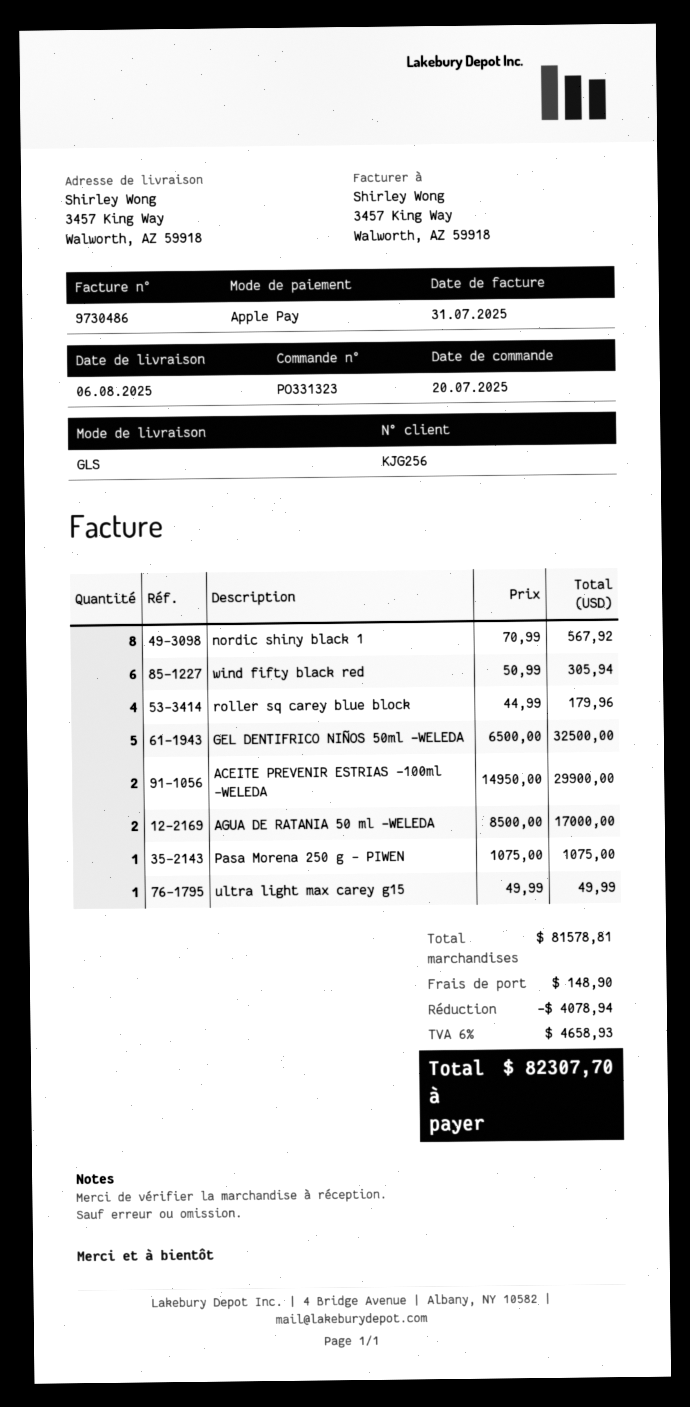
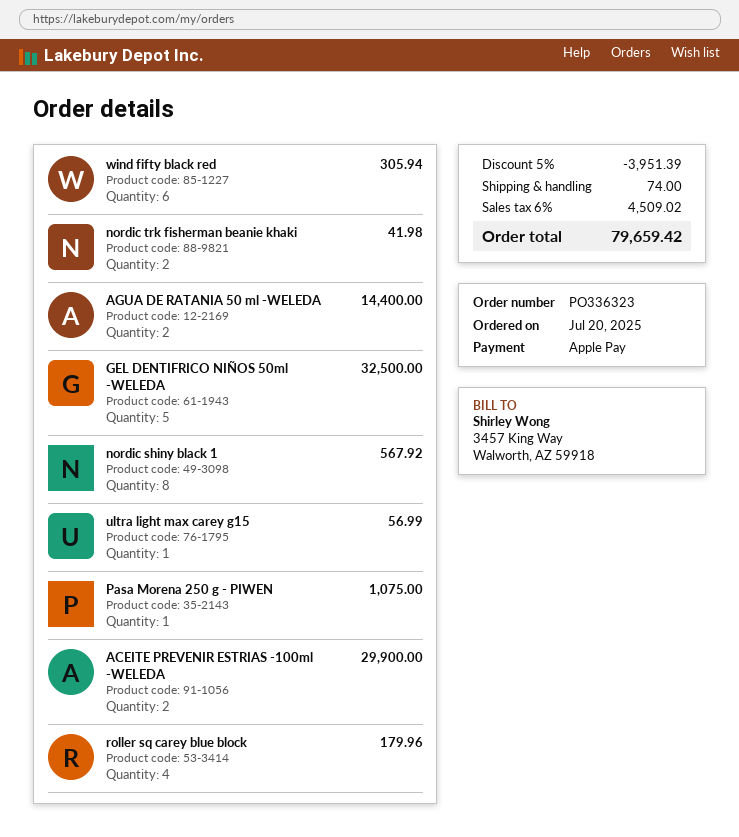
order number: PO331323 -> PO336323
AGUA DE RATANIA 50 ml -WELEDA: 2 for 17000.00 -> 2 for 14400.00
ultra light max carey g15: 1 for 49.99 -> 1 for 56.99
nordic trk fisherman beanie khaki: none -> 2 for 41.98
discount: 4078.94 -> 3951.39
shipping: 148.90 -> 74.00
tax: 6% = 4658.93 -> 6% = 4509.02
total: 82307.70 -> 79659.42

